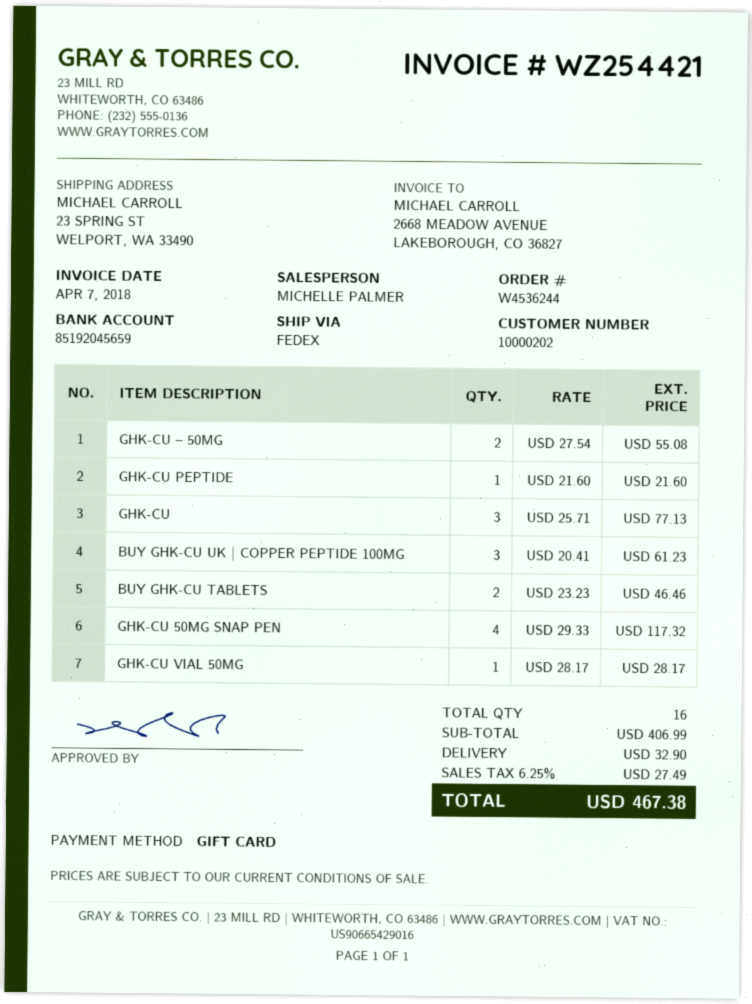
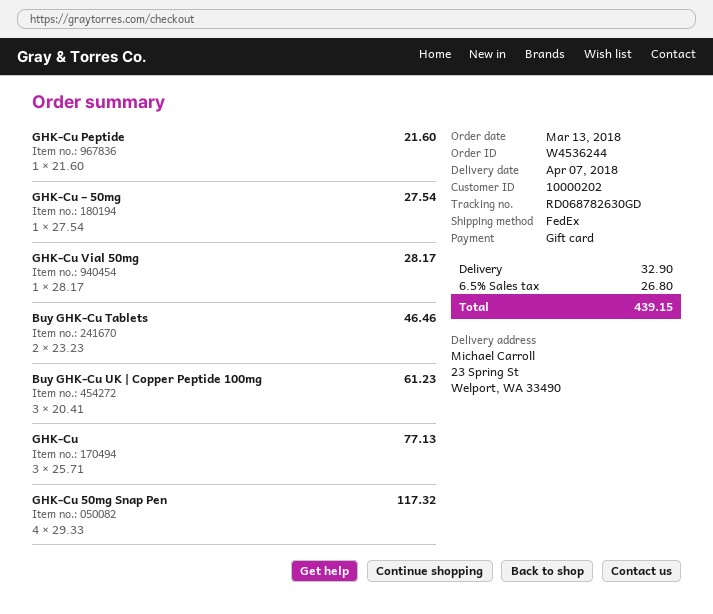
GHK-CU – 50MG: 2 x 27.54 = 55.08 -> 1 x 27.54 = 27.54
tax: 6.25% = 27.49 -> 6.5% = 26.80
total: 467.38 -> 439.15

